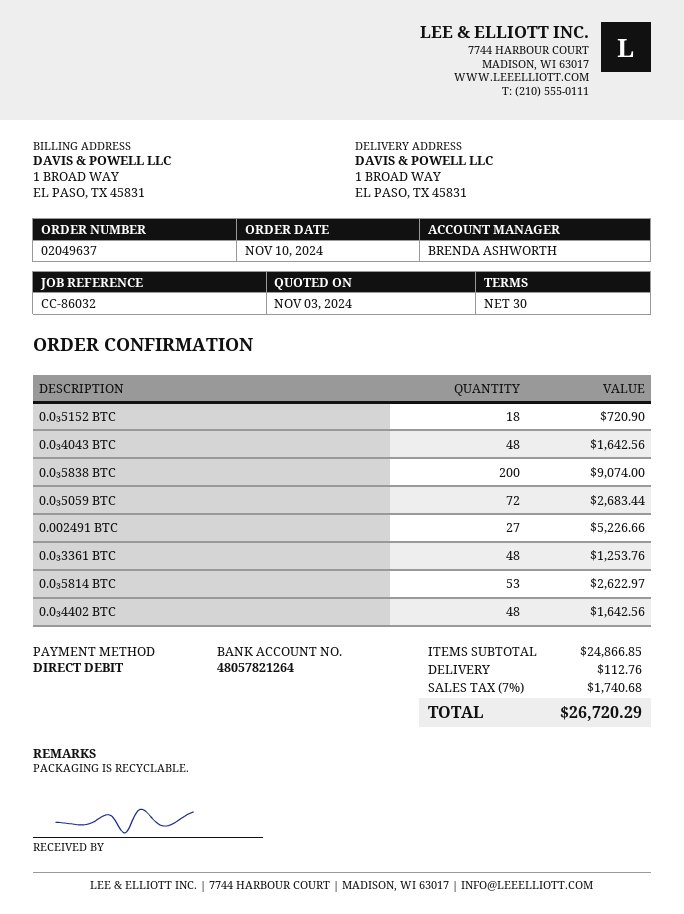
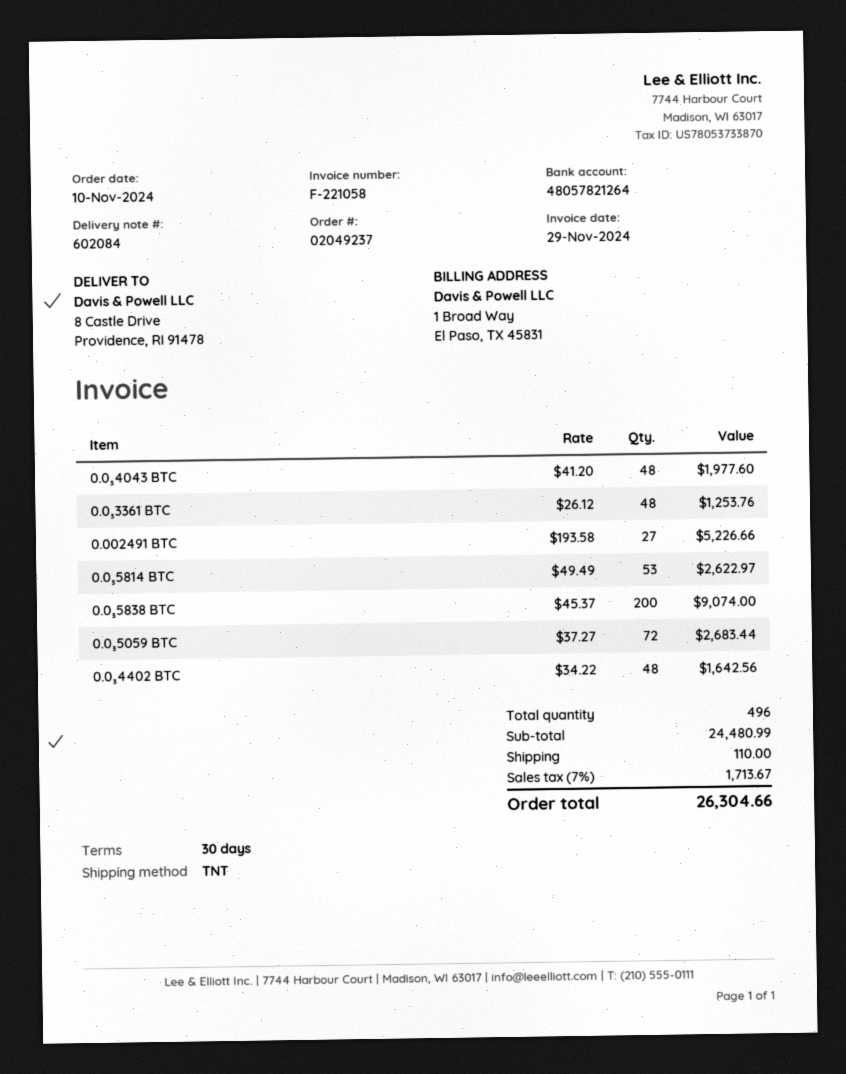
order number: 02049637 -> 02049237
ship to: 1 BROAD WAY, EL PASO, TX 45831 -> 8 Castle Drive, Providence, RI 91478
0.0₃5152 BTC: 18 for 720.90 -> none
0.0₃4043 BTC: 48 for 1642.56 -> 48 for 1977.60
subtotal: 24866.85 -> 24480.99
shipping: 112.76 -> 110.00
tax: 7% = 1740.68 -> 7% = 1713.67
total: 26720.29 -> 26304.66

